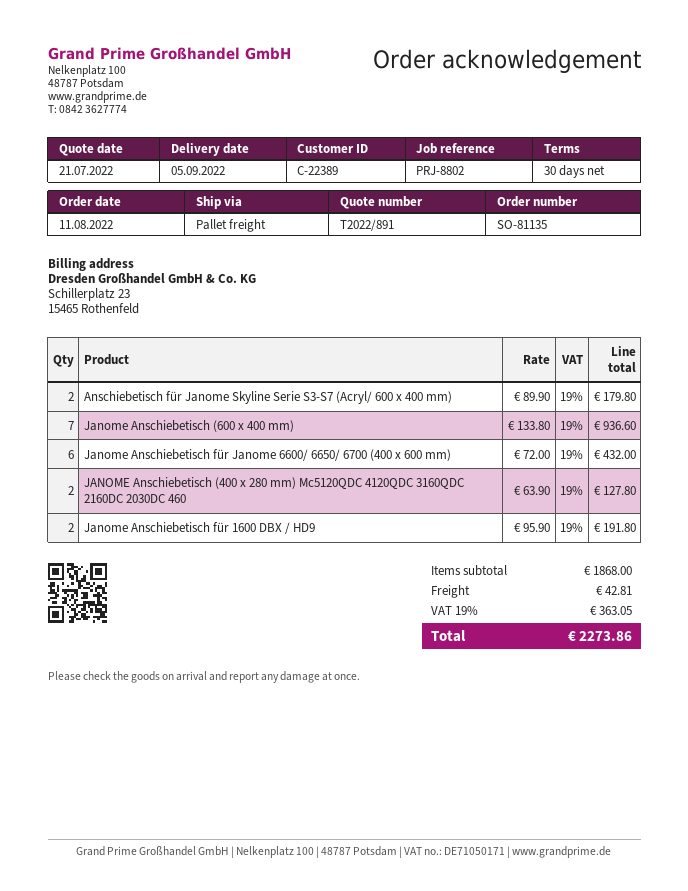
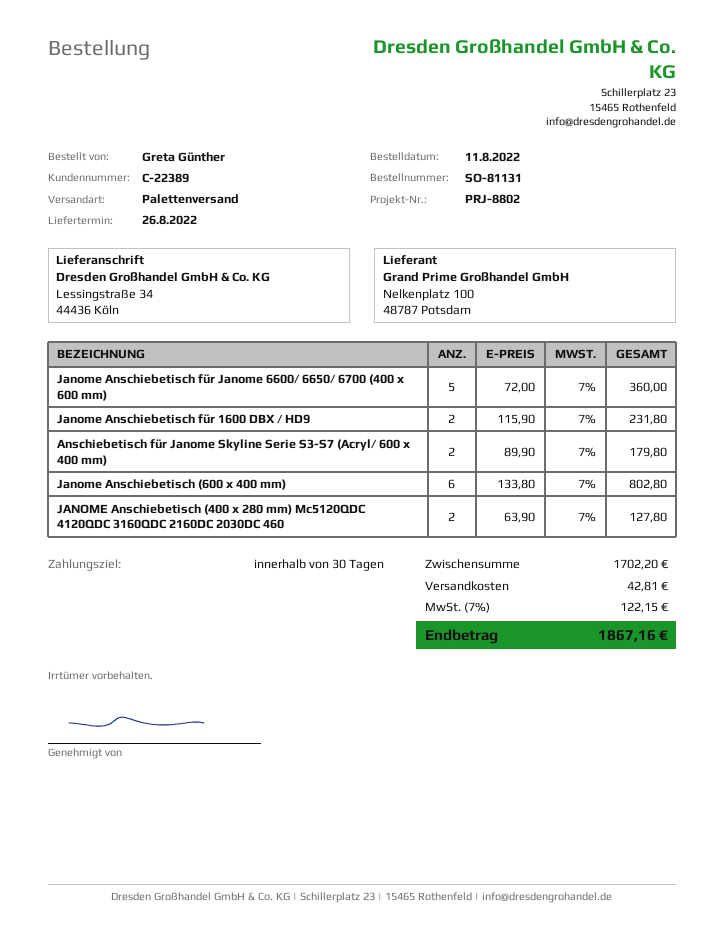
order number: SO-81135 -> SO-81131
delivery date: 2022-09-05 -> 2022-08-26
Janome Anschiebetisch (600 x 400 mm): 7 x 133.80 = 936.60 -> 6 x 133.80 = 802.80
Janome Anschiebetisch für Janome 6600/ 6650/ 6700 (400 x 600 mm): 6 x 72.00 = 432.00 -> 5 x 72.00 = 360.00
Janome Anschiebetisch für 1600 DBX / HD9: 2 x 95.90 = 191.80 -> 2 x 115.90 = 231.80
subtotal: 1868.00 -> 1702.20
tax: 19% = 363.05 -> 7% = 122.15
total: 2273.86 -> 1867.16

